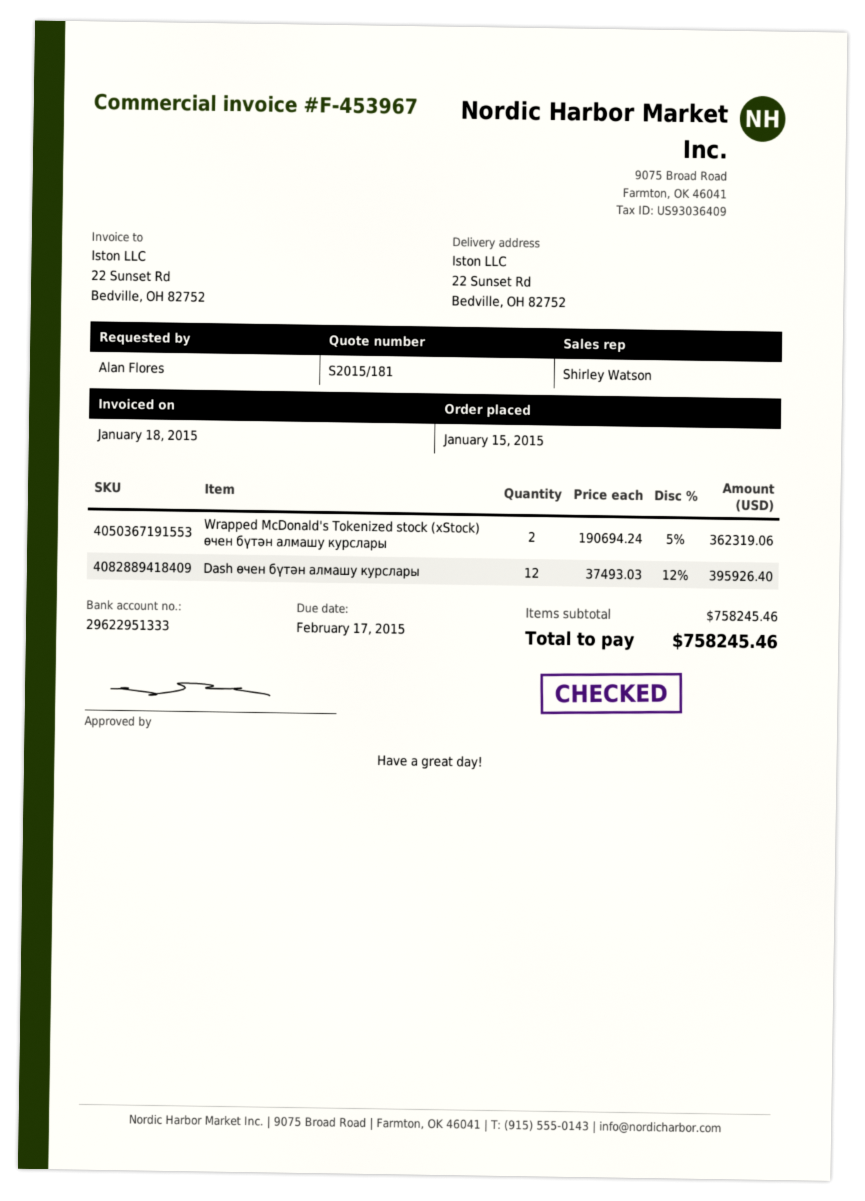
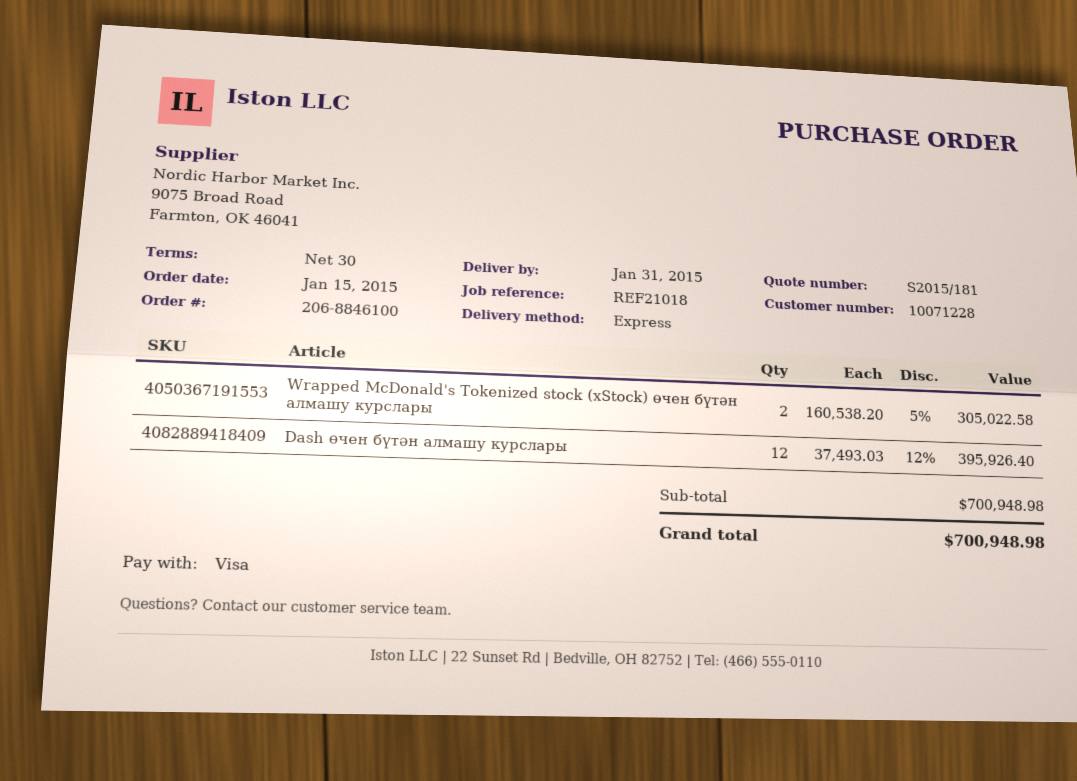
Wrapped McDonald's Tokenized stock (xStock) өчен бүтән алмашу курслары: 2 x 190694.24 - 5% = 362319.06 -> 2 x 160538.20 - 5% = 305022.58
subtotal: 758245.46 -> 700948.98
total: 758245.46 -> 700948.98

